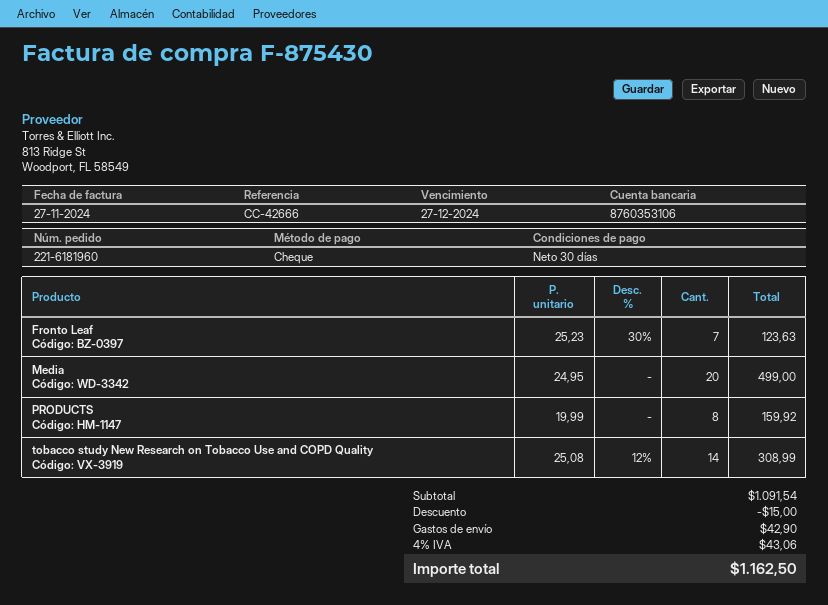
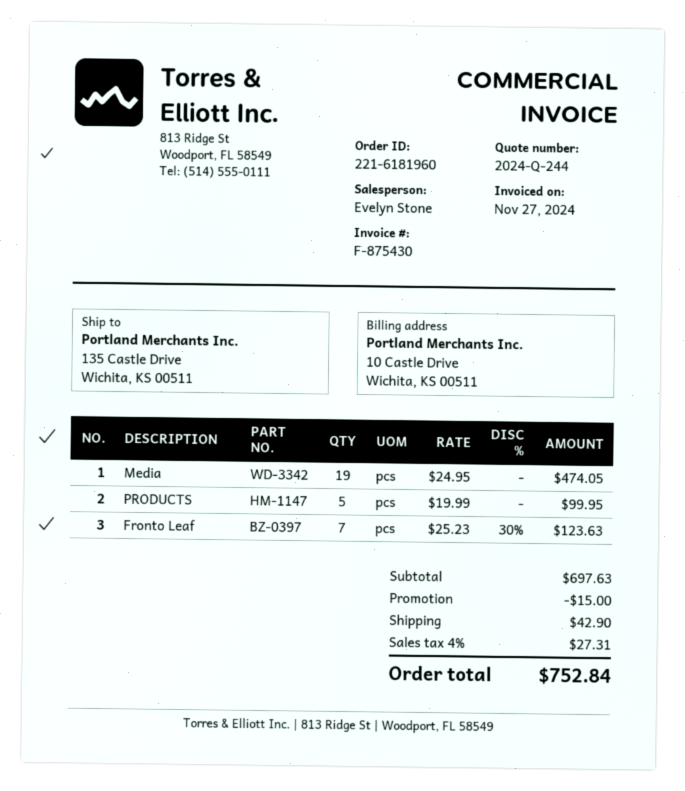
Media: 20 x 24.95 = 499.00 -> 19 x 24.95 = 474.05
PRODUCTS: 8 x 19.99 = 159.92 -> 5 x 19.99 = 99.95
tobacco study New Research on Tobacco Use and COPD Quality: 14 x 25.08 - 12% = 308.99 -> none
subtotal: 1091.54 -> 697.63
tax: 4% = 43.06 -> 4% = 27.31
total: 1162.50 -> 752.84

